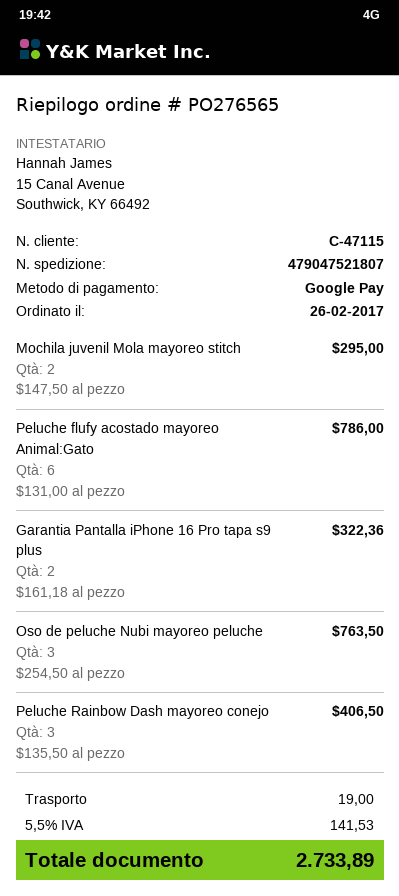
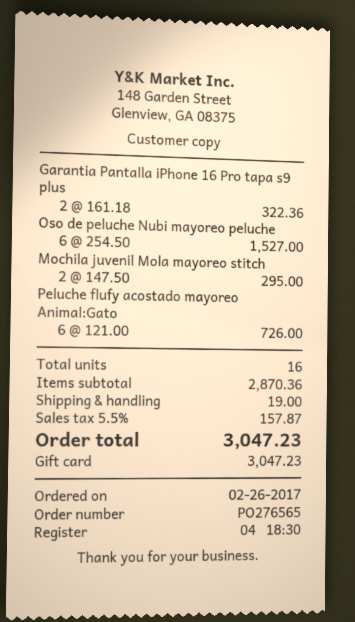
payment method: Google Pay -> gift card
Peluche flufy acostado mayoreo Animal:Gato: 6 x 131.00 = 786.00 -> 6 x 121.00 = 726.00
Oso de peluche Nubi mayoreo peluche: 3 x 254.50 = 763.50 -> 6 x 254.50 = 1527.00
Peluche Rainbow Dash mayoreo conejo: 3 x 135.50 = 406.50 -> none
tax: 5.5% = 141.53 -> 5.5% = 157.87
total: 2733.89 -> 3047.23

